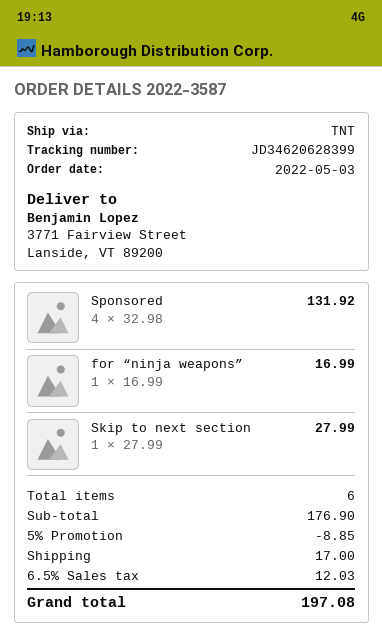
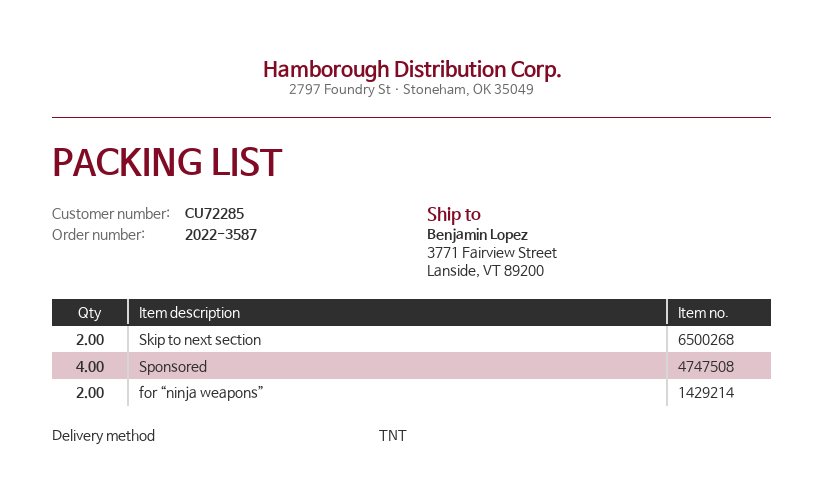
for “ninja weapons”: 1 -> 2
Skip to next section: 1 -> 2

